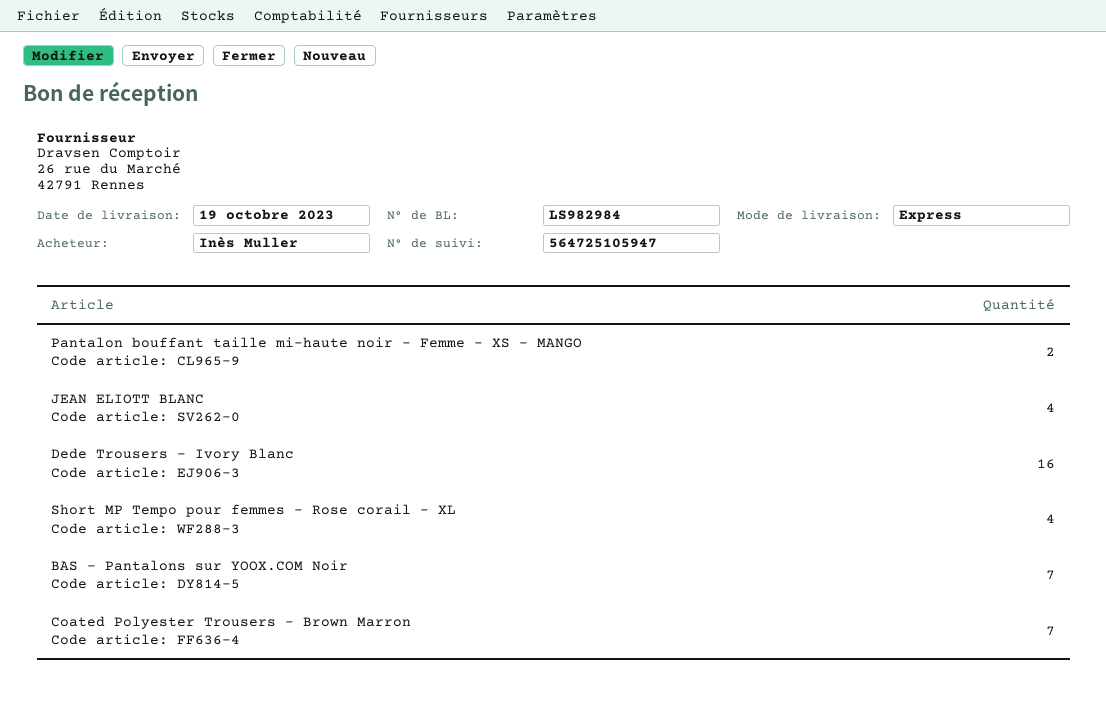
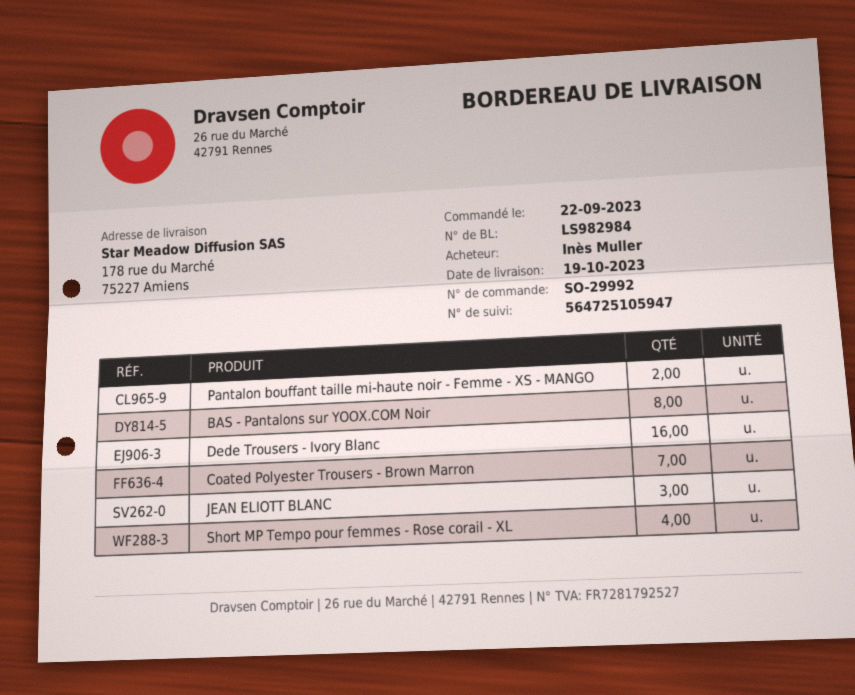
JEAN ELIOTT BLANC: 4 -> 3
BAS - Pantalons sur YOOX.COM Noir: 7 -> 8

